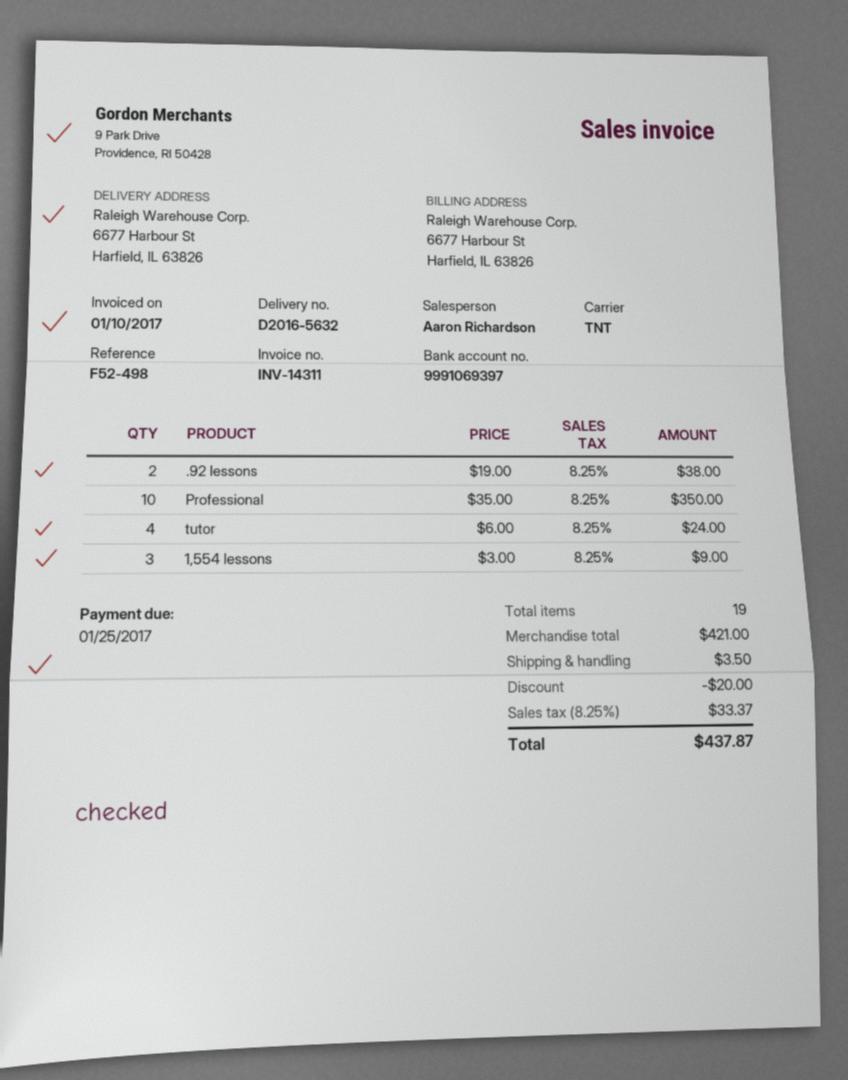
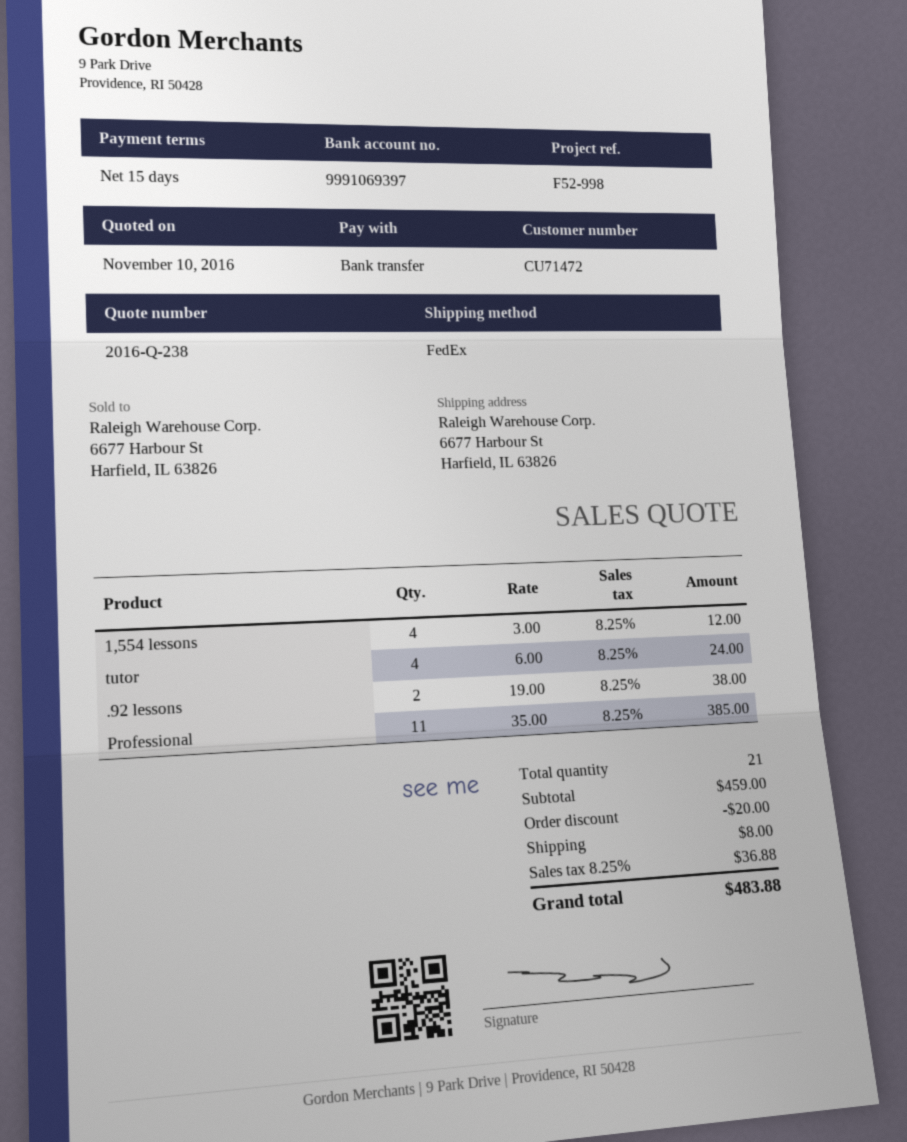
reference: F52-498 -> F52-998
shipping method: TNT -> FedEx
Professional: 10 x 35.00 = 350.00 -> 11 x 35.00 = 385.00
1,554 lessons: 3 x 3.00 = 9.00 -> 4 x 3.00 = 12.00
total quantity: 19 -> 21
subtotal: 421.00 -> 459.00
shipping: 3.50 -> 8.00
tax: 8.25% = 33.37 -> 8.25% = 36.88
total: 437.87 -> 483.88

